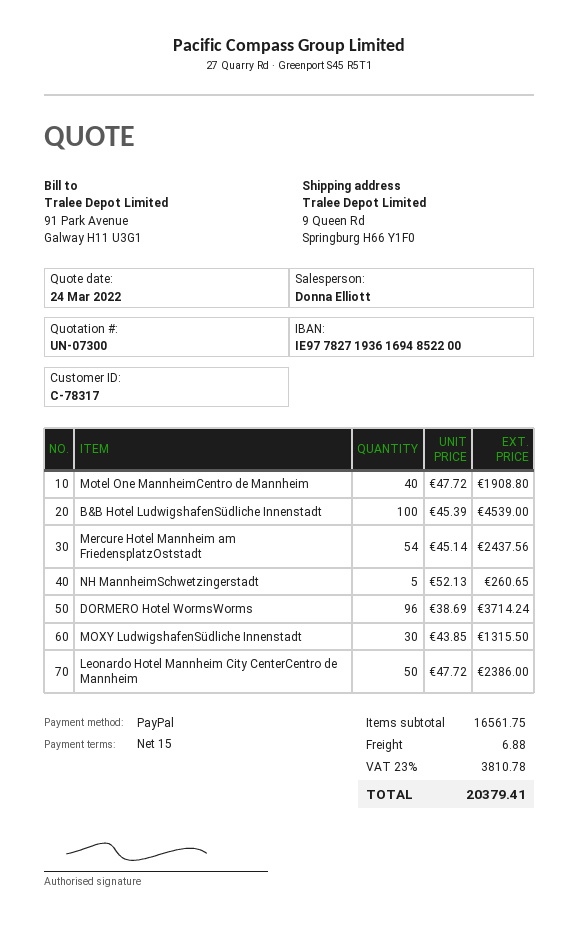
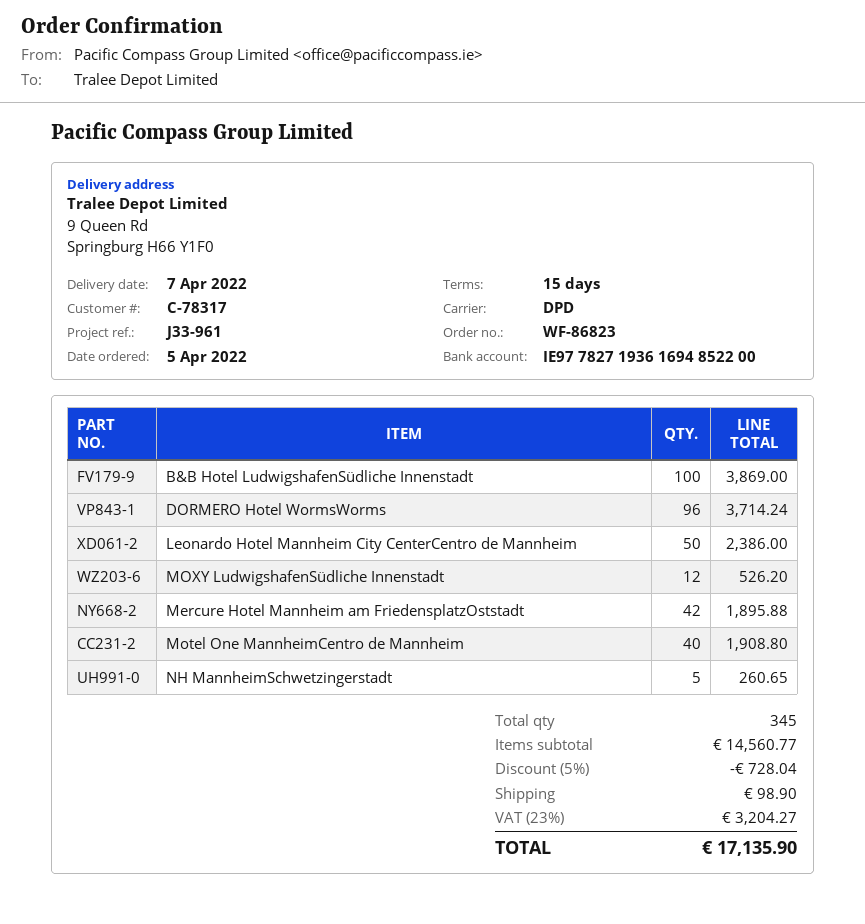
B&B Hotel LudwigshafenSüdliche Innenstadt: 100 for 4539.00 -> 100 for 3869.00
Mercure Hotel Mannheim am FriedensplatzOststadt: 54 for 2437.56 -> 42 for 1895.88
MOXY LudwigshafenSüdliche Innenstadt: 30 for 1315.50 -> 12 for 526.20
subtotal: 16561.75 -> 14560.77
discount: none -> 5% = 728.04
shipping: 6.88 -> 98.90
tax: 23% = 3810.78 -> 23% = 3204.27
total: 20379.41 -> 17135.90

